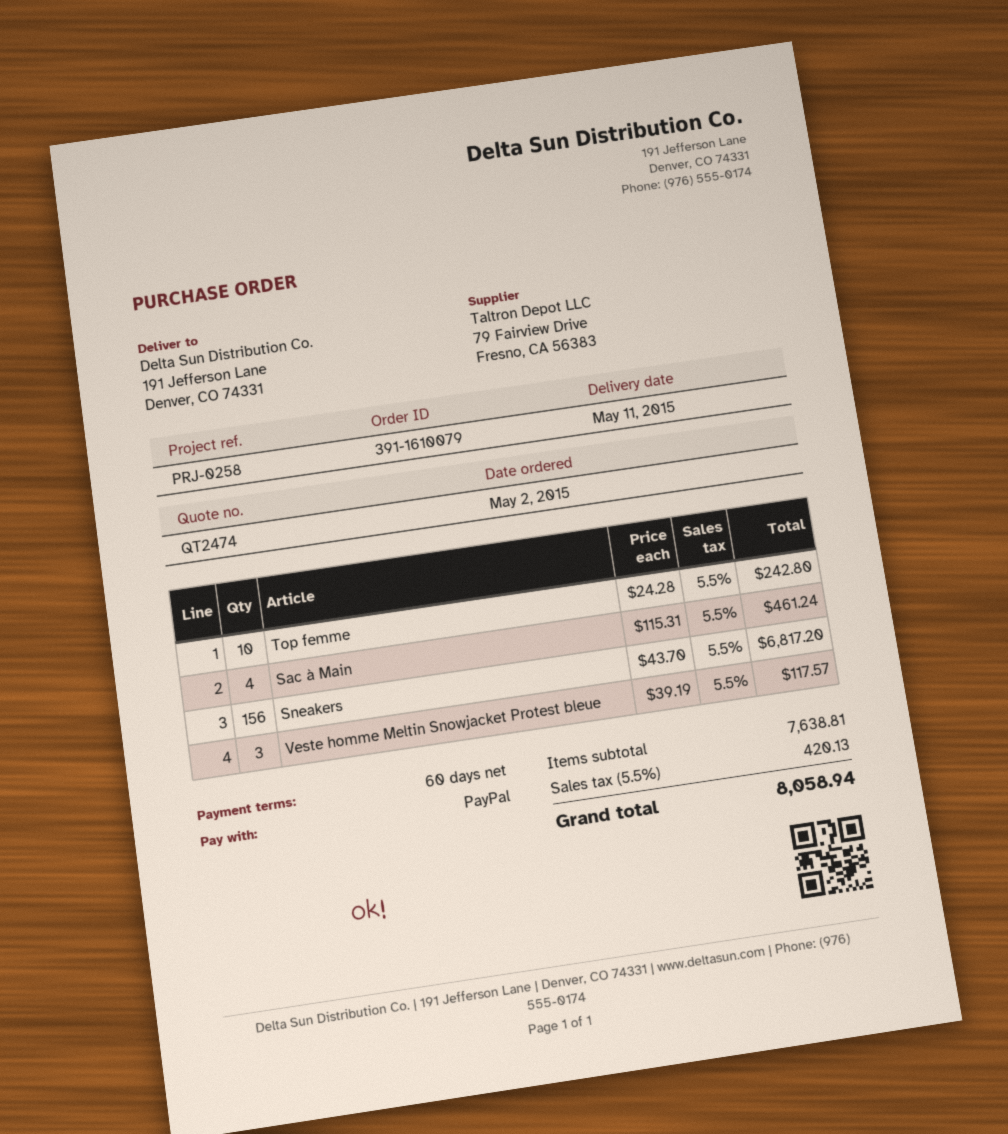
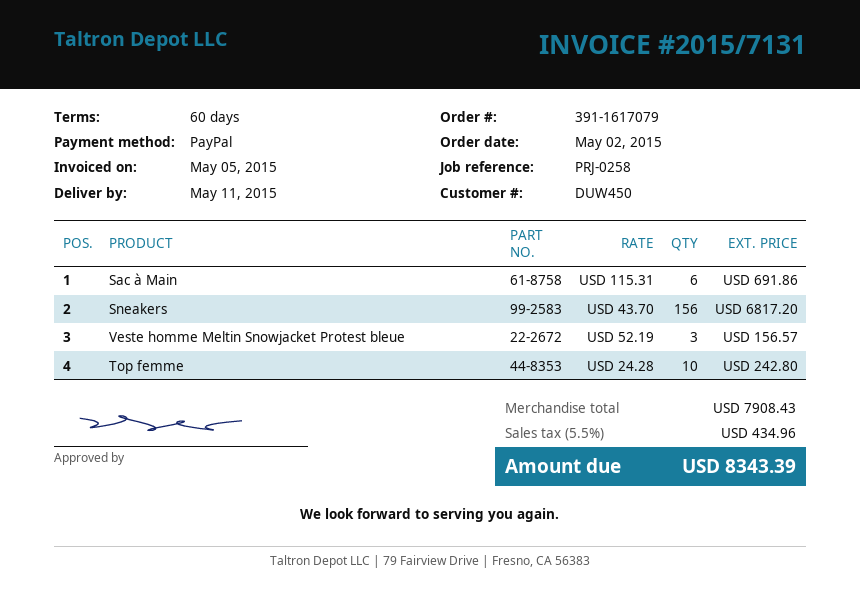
order number: 391-1610079 -> 391-1617079
Sac à Main: 4 x 115.31 = 461.24 -> 6 x 115.31 = 691.86
Veste homme Meltin Snowjacket Protest bleue: 3 x 39.19 = 117.57 -> 3 x 52.19 = 156.57
subtotal: 7638.81 -> 7908.43
tax: 5.5% = 420.13 -> 5.5% = 434.96
total: 8058.94 -> 8343.39

